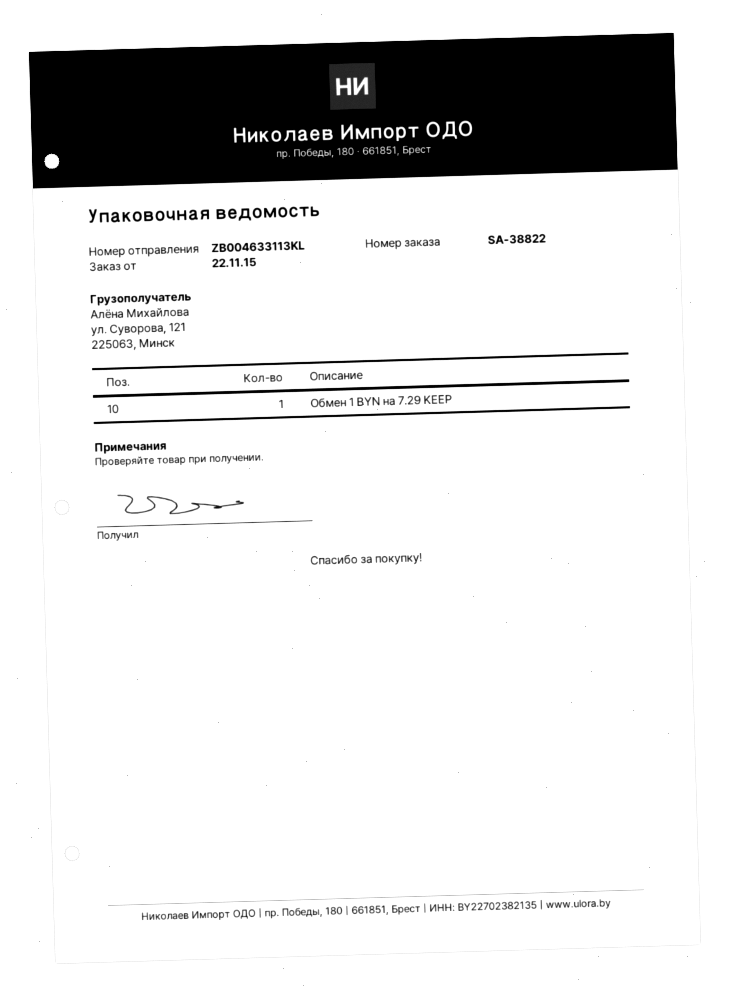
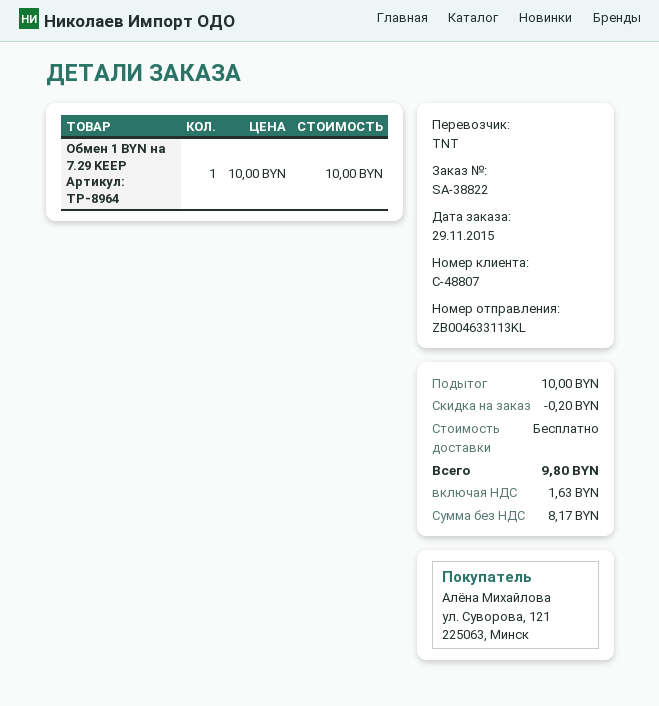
order date: 2015-11-22 -> 2015-11-29

